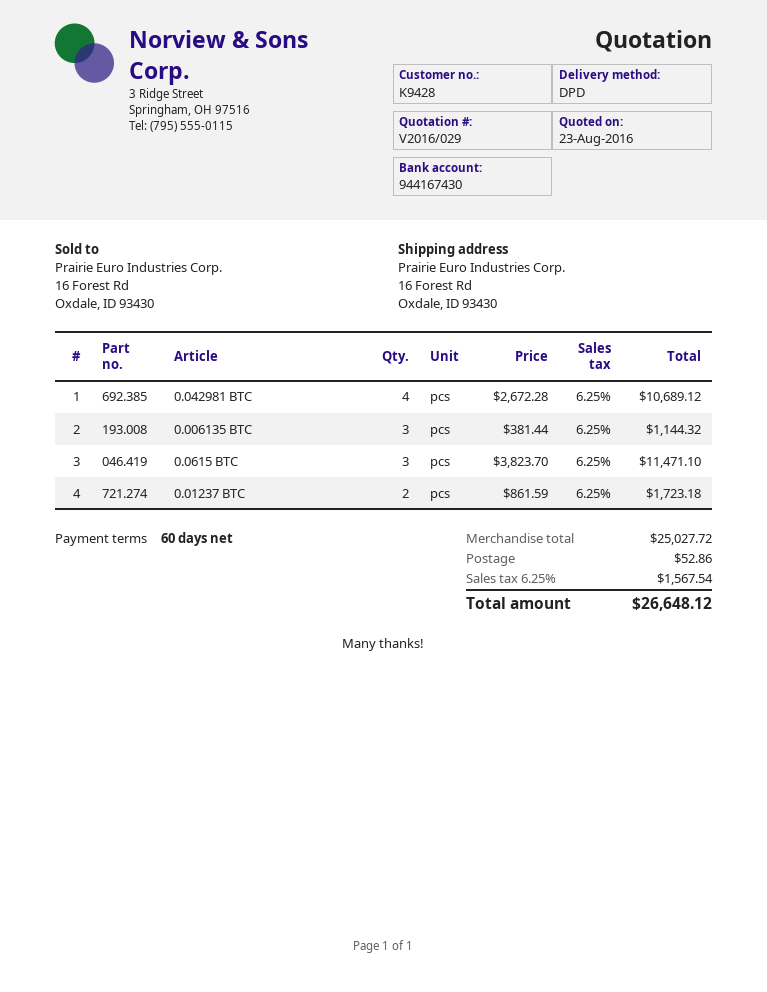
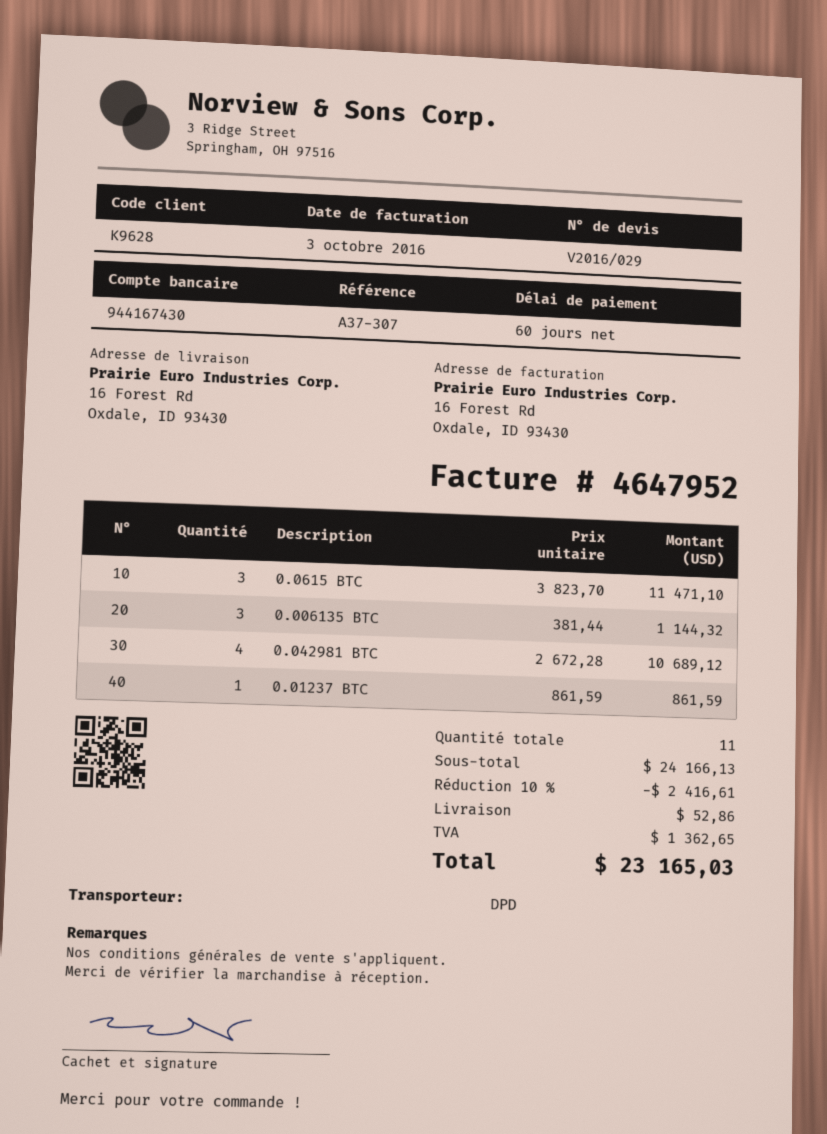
customer number: K9428 -> K9628
0.01237 BTC: 2 x 861.59 = 1723.18 -> 1 x 861.59 = 861.59
subtotal: 25027.72 -> 24166.13
discount: none -> 10% = 2416.61
tax: 1567.54 -> 1362.65
total: 26648.12 -> 23165.03

